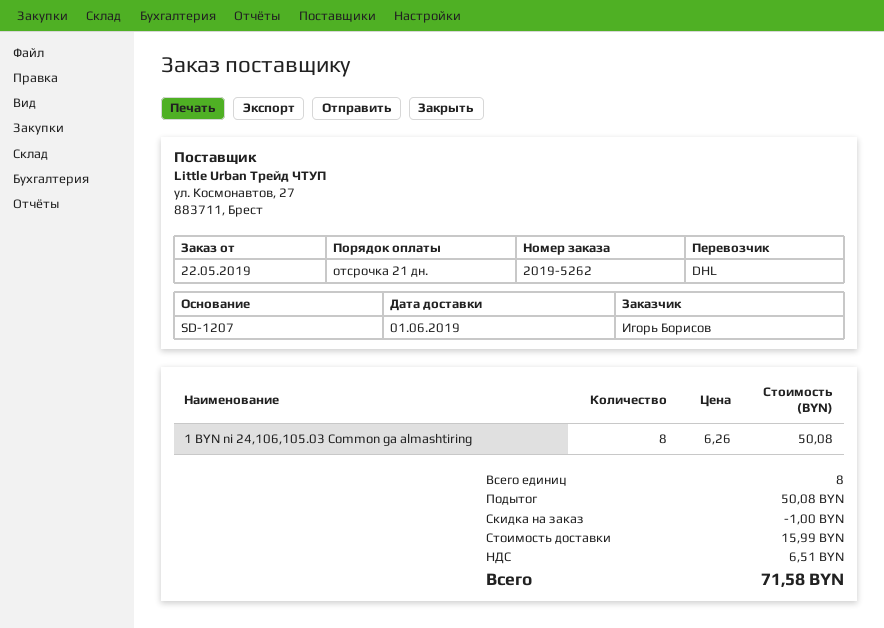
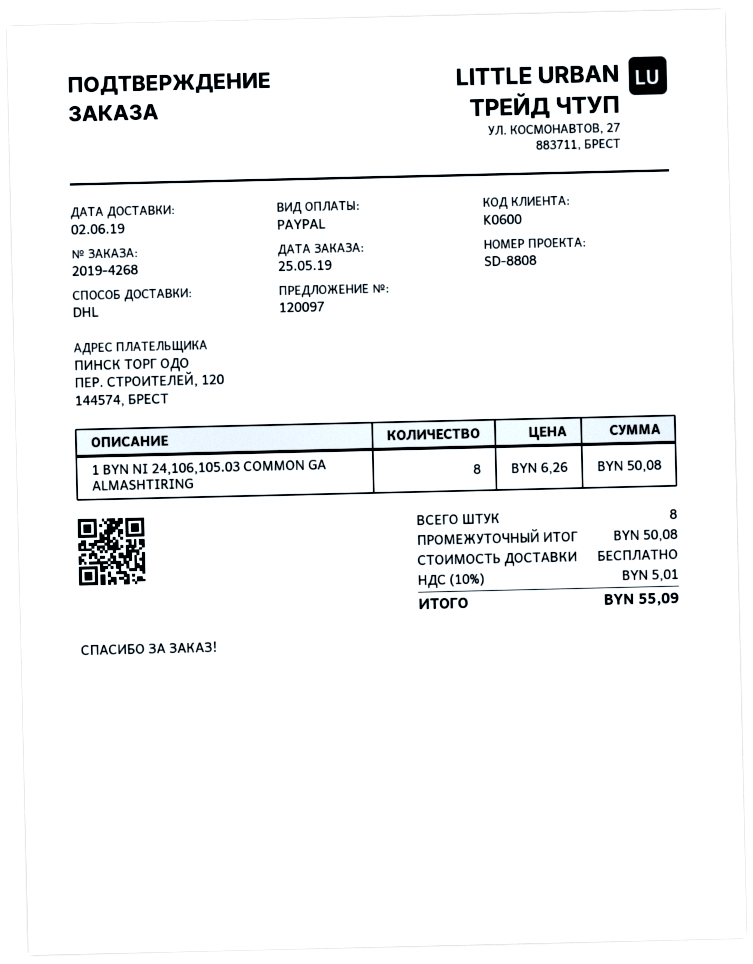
order number: 2019-5262 -> 2019-4268
order date: 2019-05-22 -> 2019-05-25
delivery date: 2019-06-01 -> 2019-06-02
reference: SD-1207 -> SD-8808
discount: 1.00 -> none
shipping: 15.99 -> 0.00
tax: 6.51 -> 5.01
total: 71.58 -> 55.09

